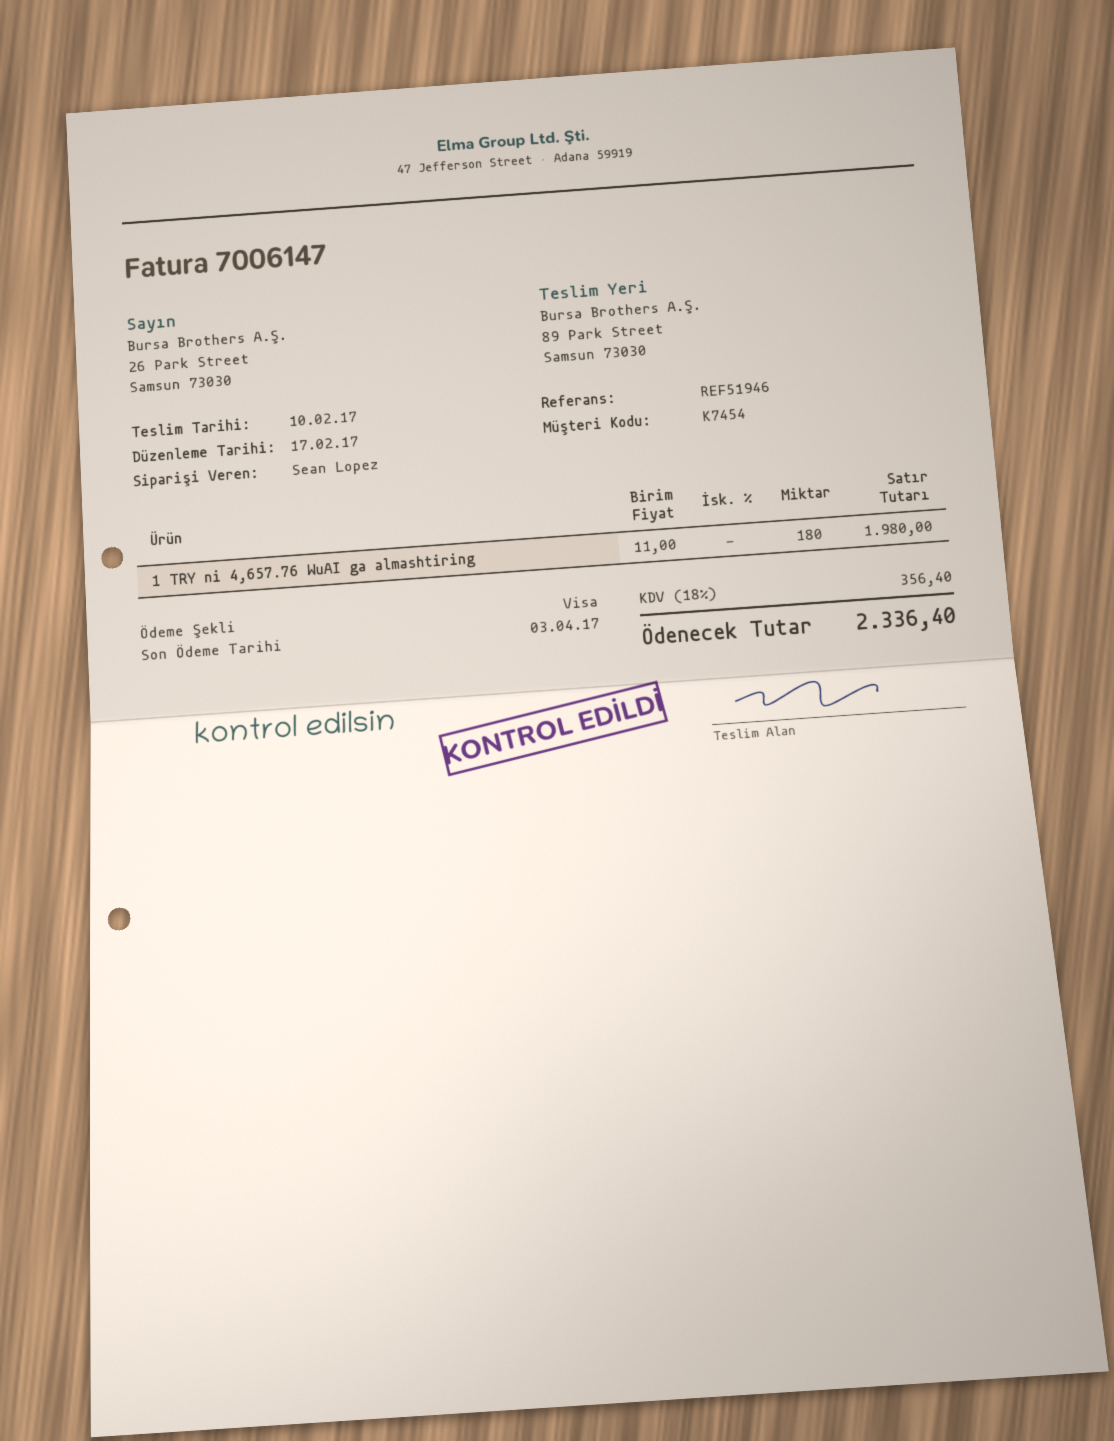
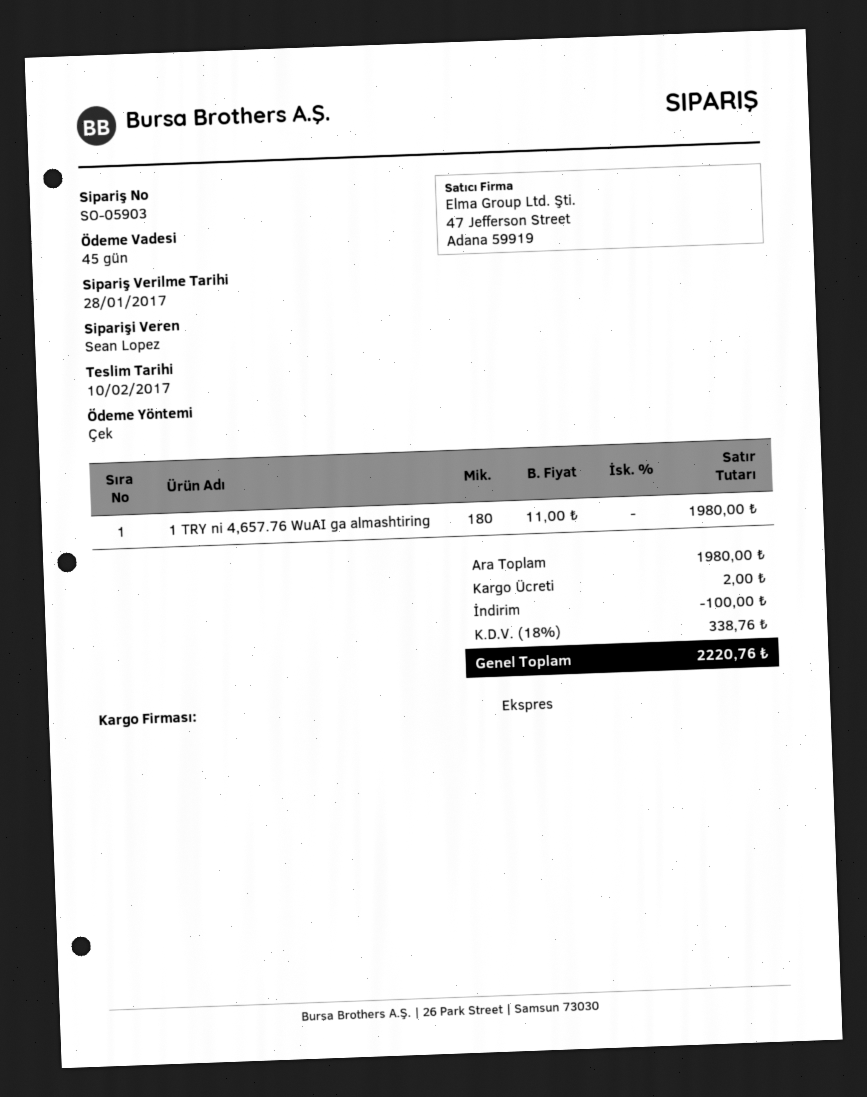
payment method: Visa -> cheque
discount: none -> 100.00
shipping: none -> 2.00
tax: 18% = 356.40 -> 18% = 338.76
total: 2336.40 -> 2220.76

